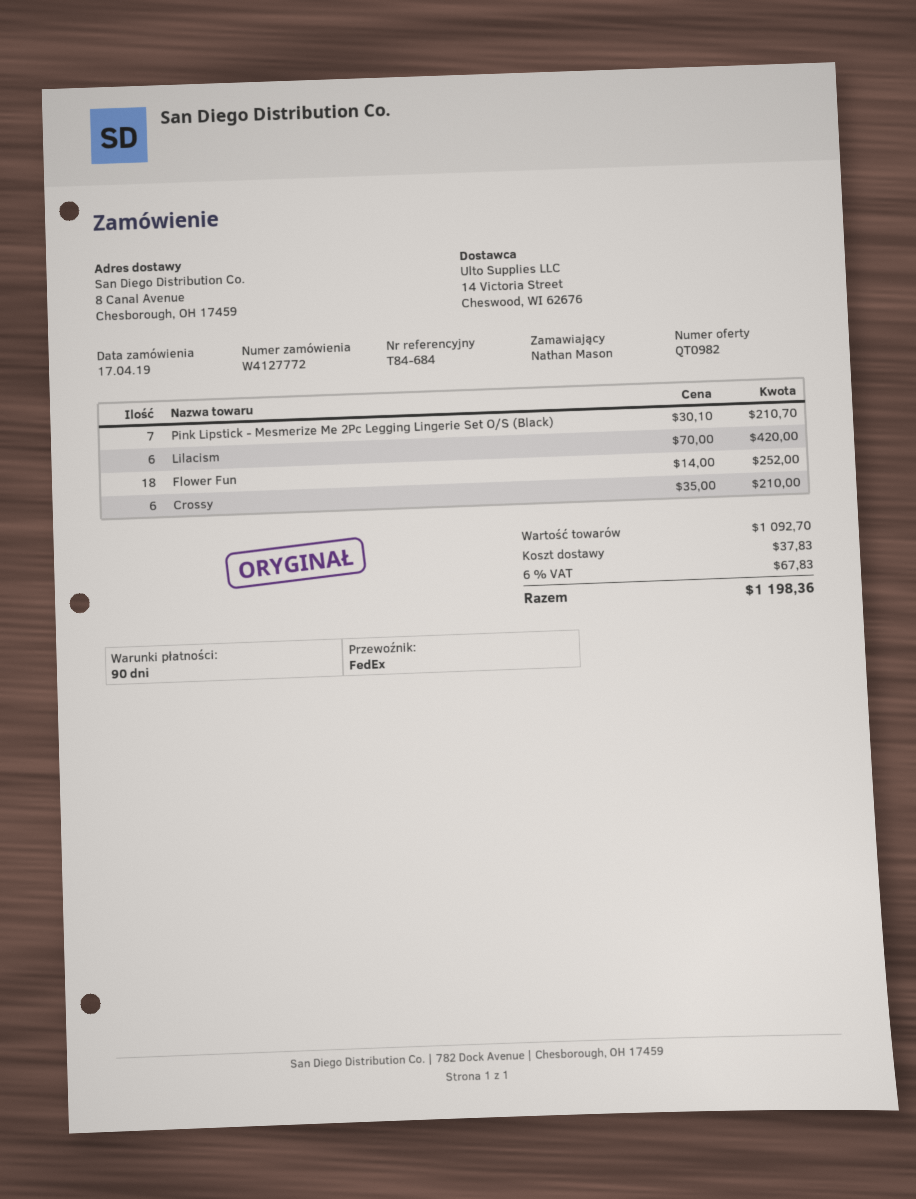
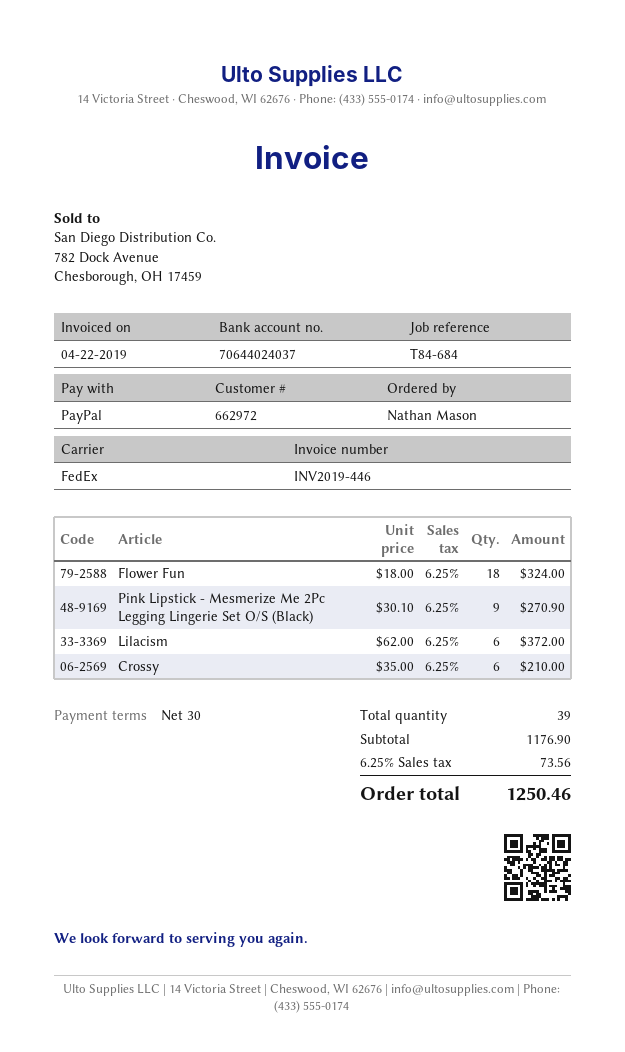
payment terms: 90 days -> 30 days
Pink Lipstick - Mesmerize Me 2Pc Legging Lingerie Set O/S (Black): 7 x 30.10 = 210.70 -> 9 x 30.10 = 270.90
Lilacism: 6 x 70.00 = 420.00 -> 6 x 62.00 = 372.00
Flower Fun: 18 x 14.00 = 252.00 -> 18 x 18.00 = 324.00
subtotal: 1092.70 -> 1176.90
shipping: 37.83 -> none
tax: 6% = 67.83 -> 6.25% = 73.56
total: 1198.36 -> 1250.46

